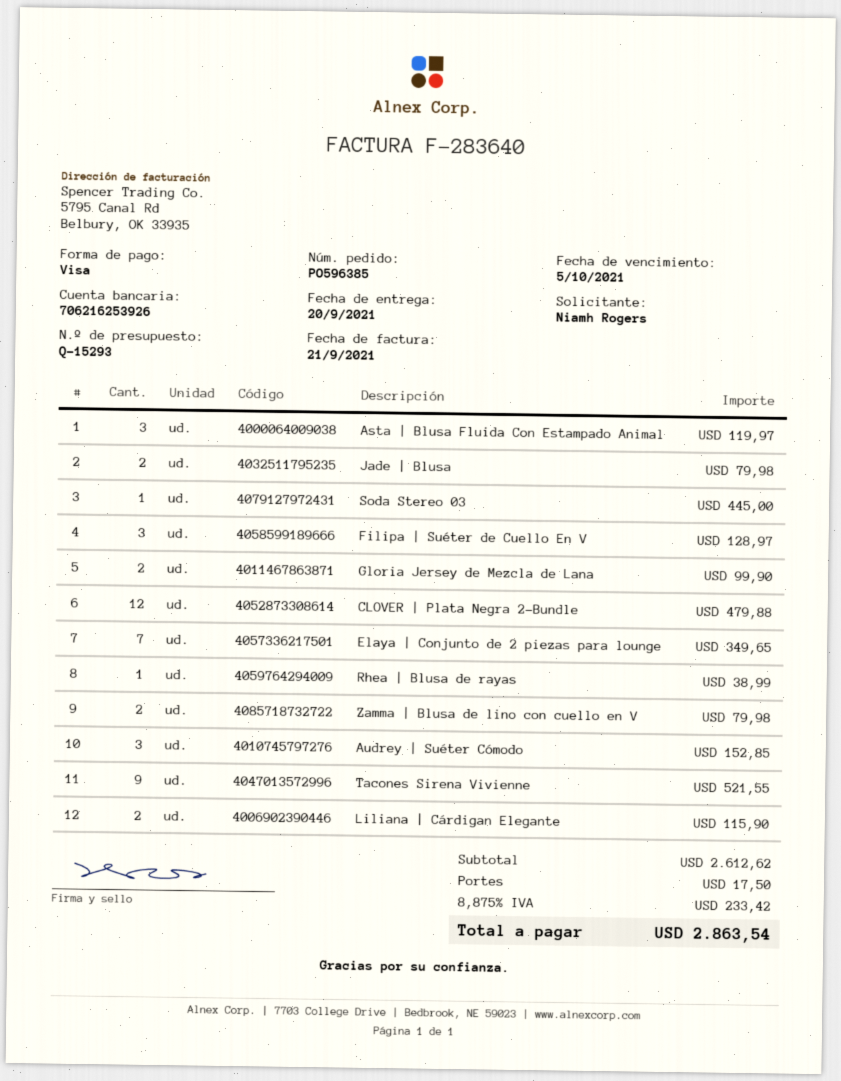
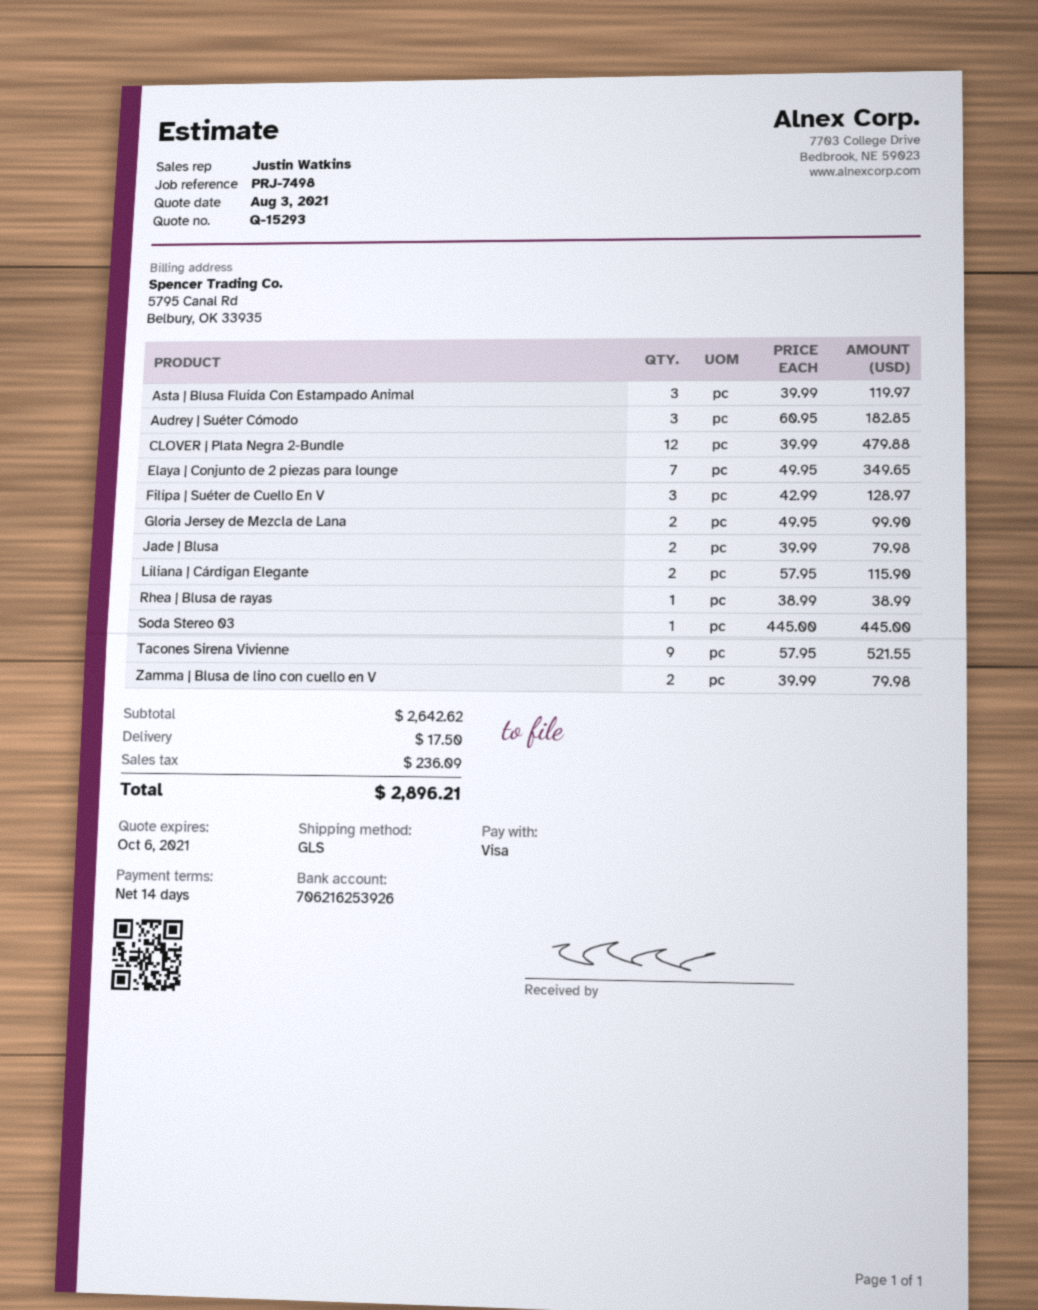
Audrey | Suéter Cómodo: 3 for 152.85 -> 3 for 182.85
subtotal: 2612.62 -> 2642.62
tax: 233.42 -> 236.09
total: 2863.54 -> 2896.21

